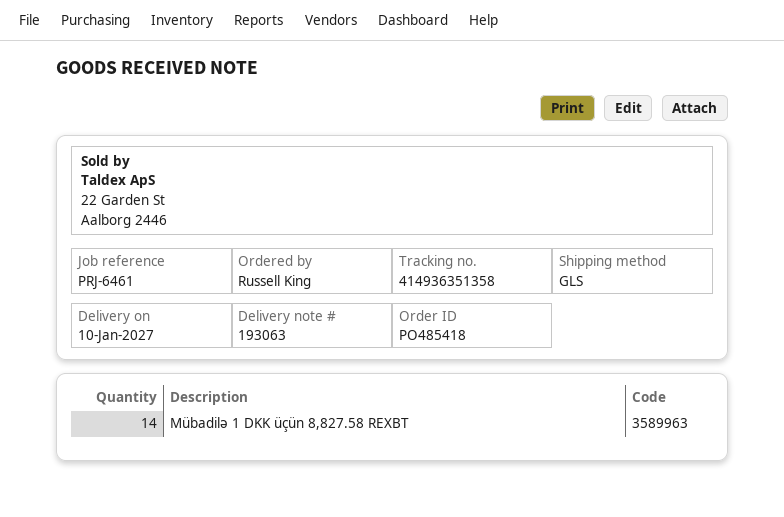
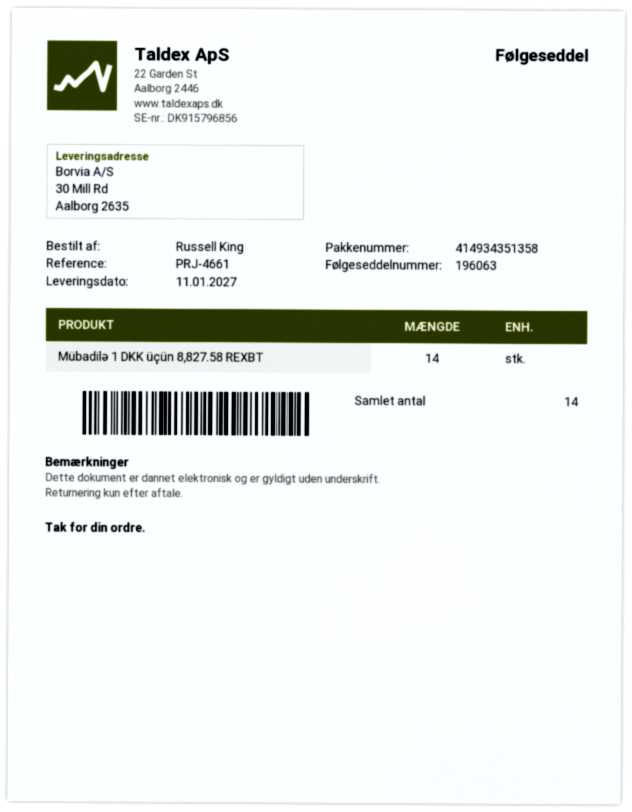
delivery note number: 193063 -> 196063
delivery date: 2027-01-10 -> 2027-01-11
reference: PRJ-6461 -> PRJ-4661
tracking number: 414936351358 -> 414934351358

